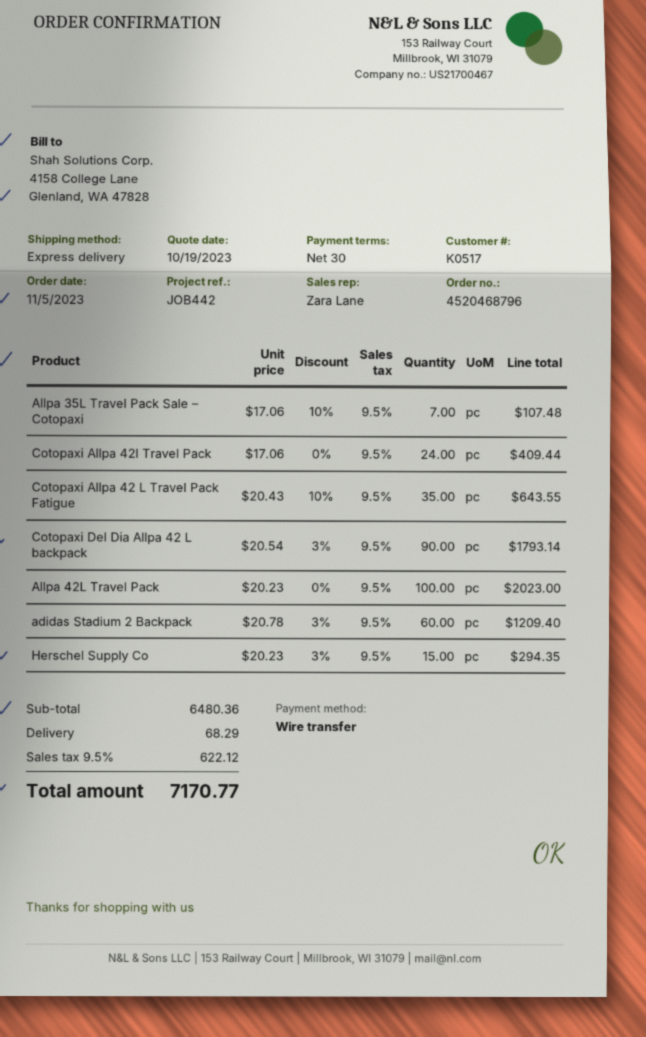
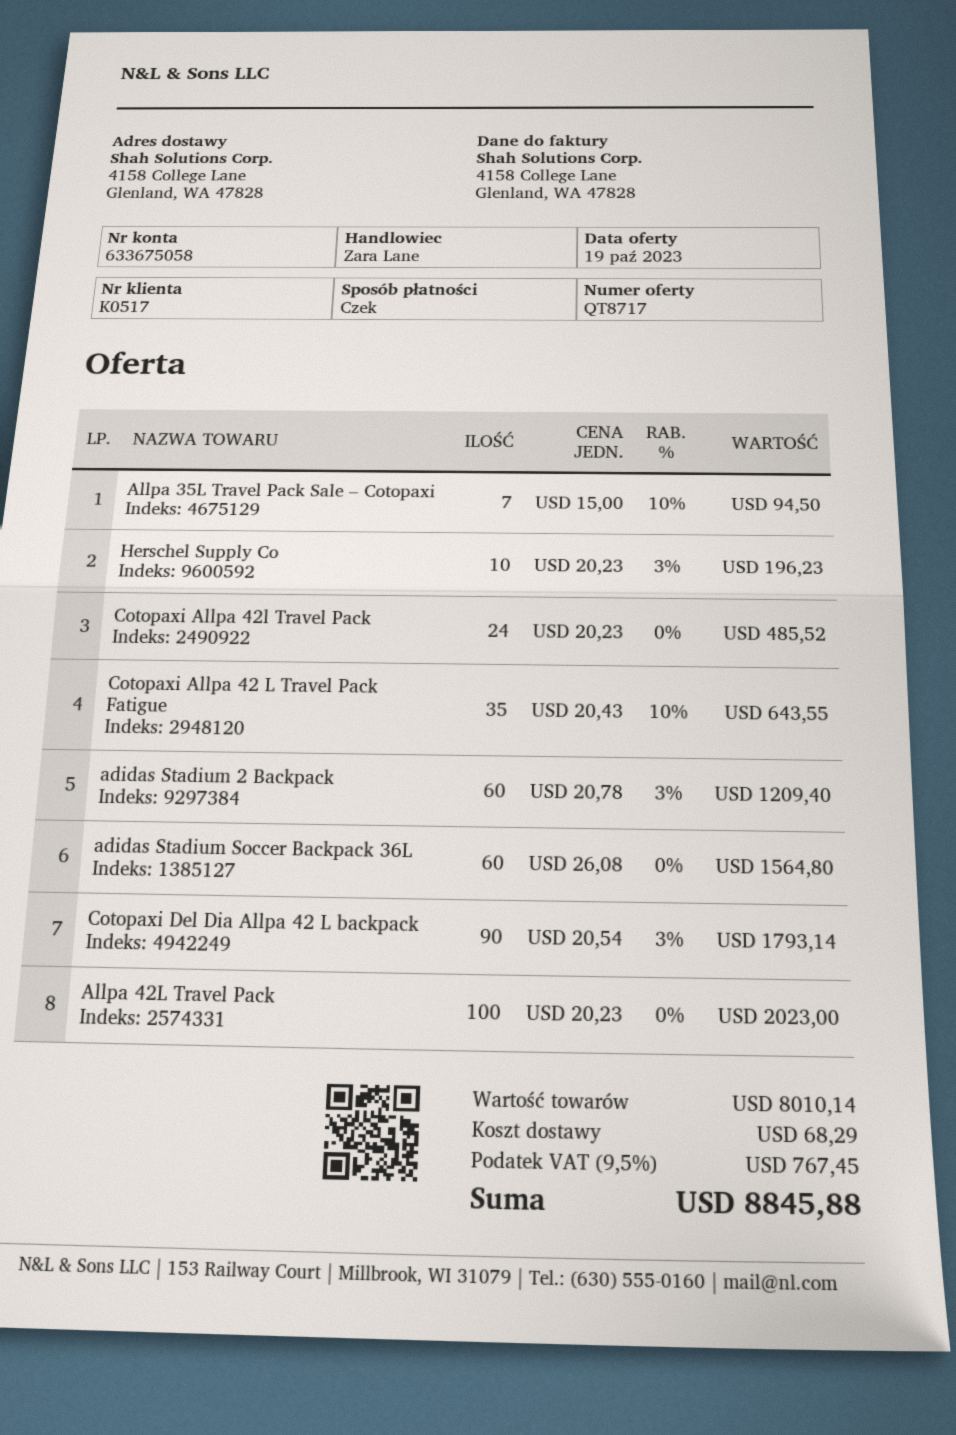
payment method: bank transfer -> cheque
Allpa 35L Travel Pack Sale – Cotopaxi: 7 x 17.06 - 10% = 107.48 -> 7 x 15.00 - 10% = 94.50
Cotopaxi Allpa 42l Travel Pack: 24 x 17.06 = 409.44 -> 24 x 20.23 = 485.52
Herschel Supply Co: 15 x 20.23 - 3% = 294.35 -> 10 x 20.23 - 3% = 196.23
adidas Stadium Soccer Backpack 36L: none -> 60 x 26.08 = 1564.80
subtotal: 6480.36 -> 8010.14
tax: 9.5% = 622.12 -> 9.5% = 767.45
total: 7170.77 -> 8845.88

